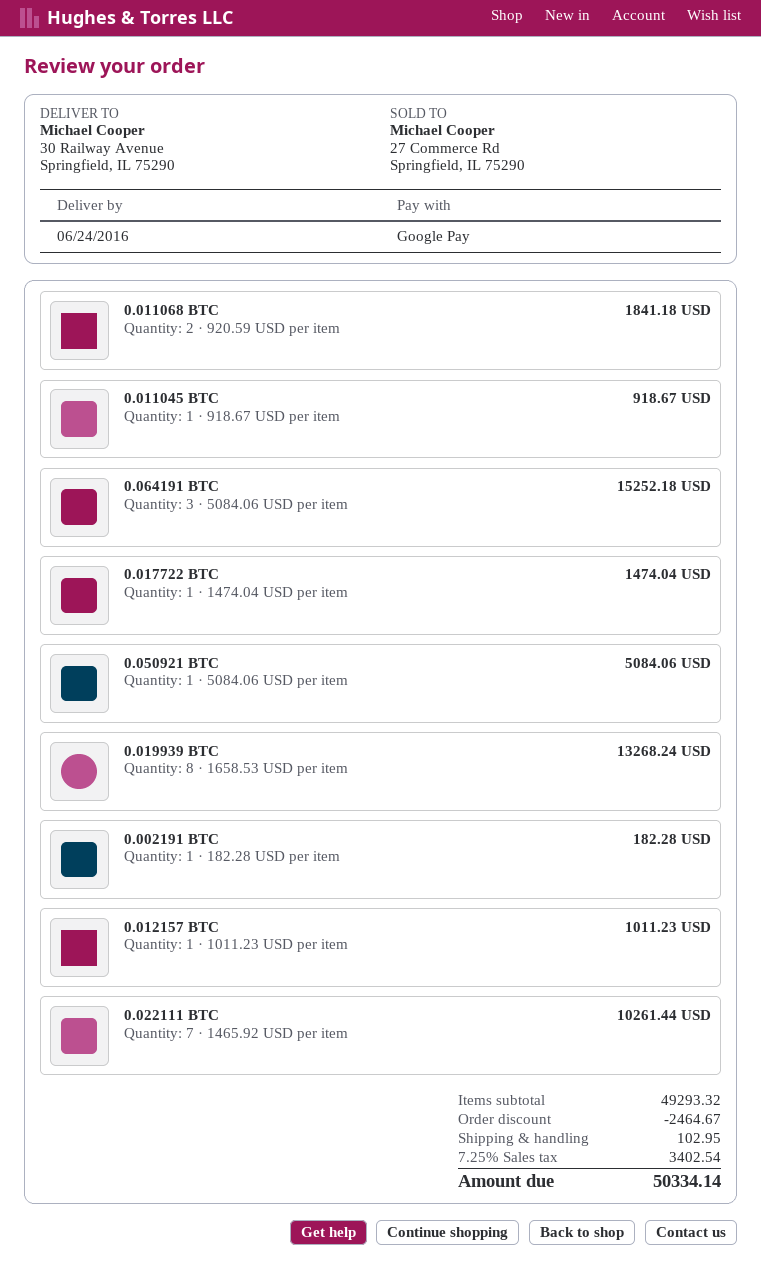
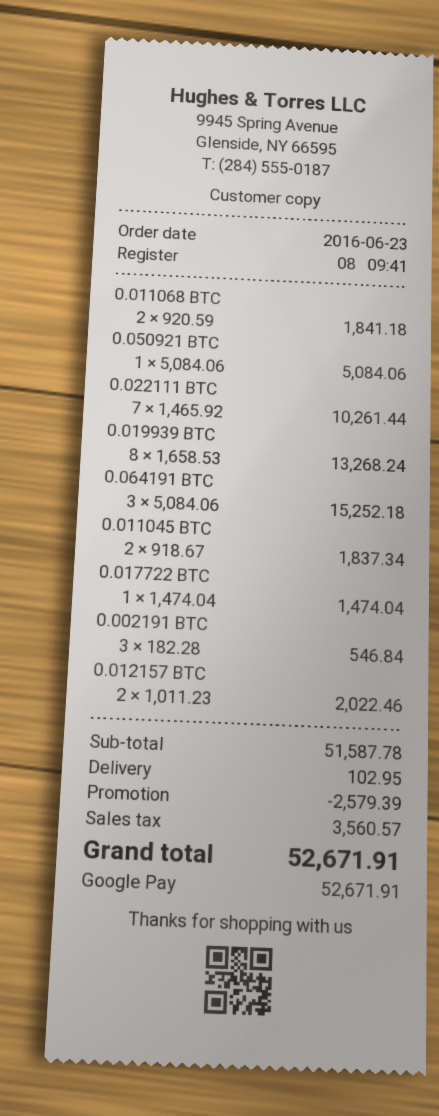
0.011045 BTC: 1 x 918.67 = 918.67 -> 2 x 918.67 = 1837.34
0.002191 BTC: 1 x 182.28 = 182.28 -> 3 x 182.28 = 546.84
0.012157 BTC: 1 x 1011.23 = 1011.23 -> 2 x 1011.23 = 2022.46
subtotal: 49293.32 -> 51587.78
discount: 2464.67 -> 2579.39
tax: 3402.54 -> 3560.57
total: 50334.14 -> 52671.91

